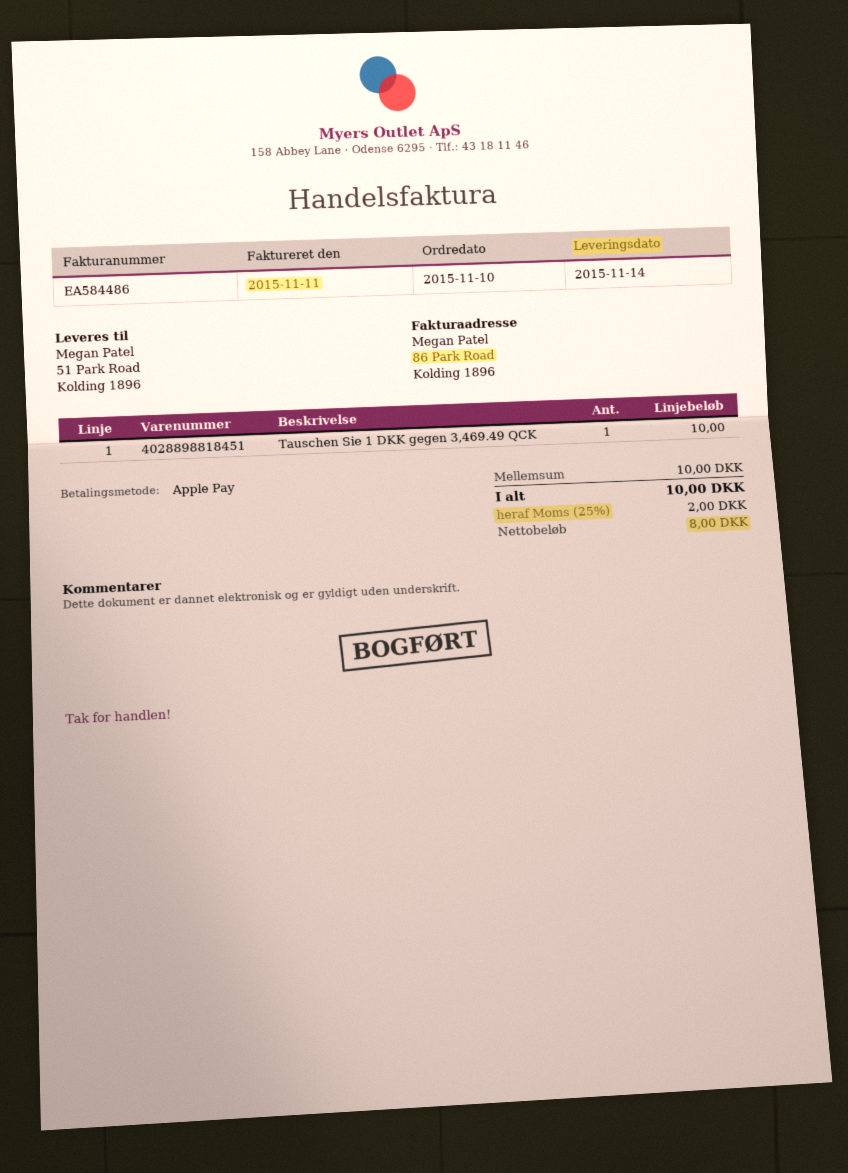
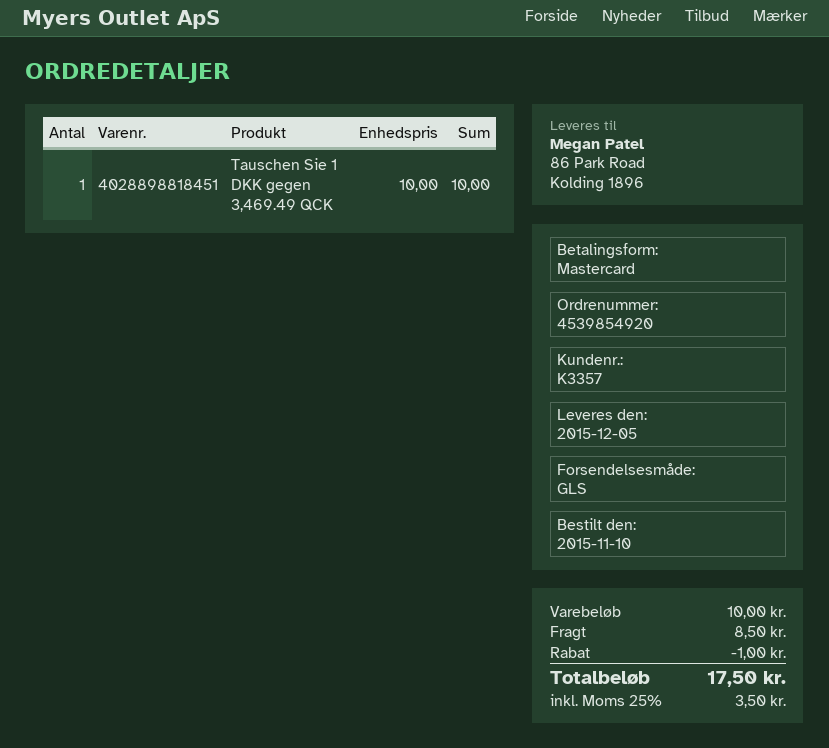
delivery date: 2015-11-14 -> 2015-12-05
payment method: Apple Pay -> Mastercard
ship to: 51 Park Road, Kolding 1896 -> 86 Park Road, Kolding 1896
discount: none -> 1.00
shipping: none -> 8.50
tax: 25% = 2.00 -> 25% = 3.50
total: 10.00 -> 17.50

